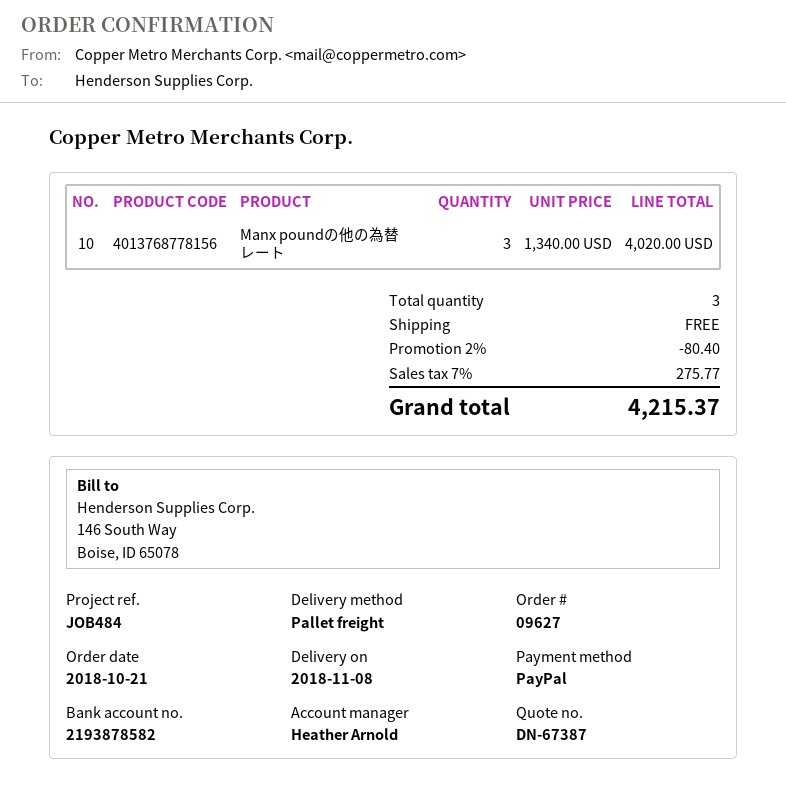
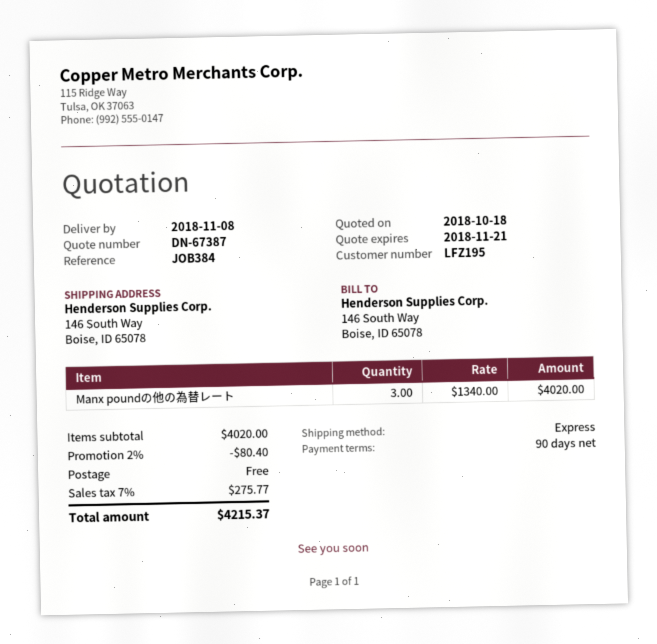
reference: JOB484 -> JOB384
shipping method: pallet freight -> express

